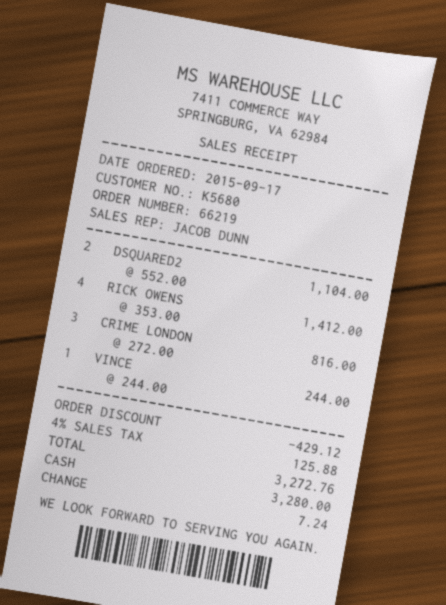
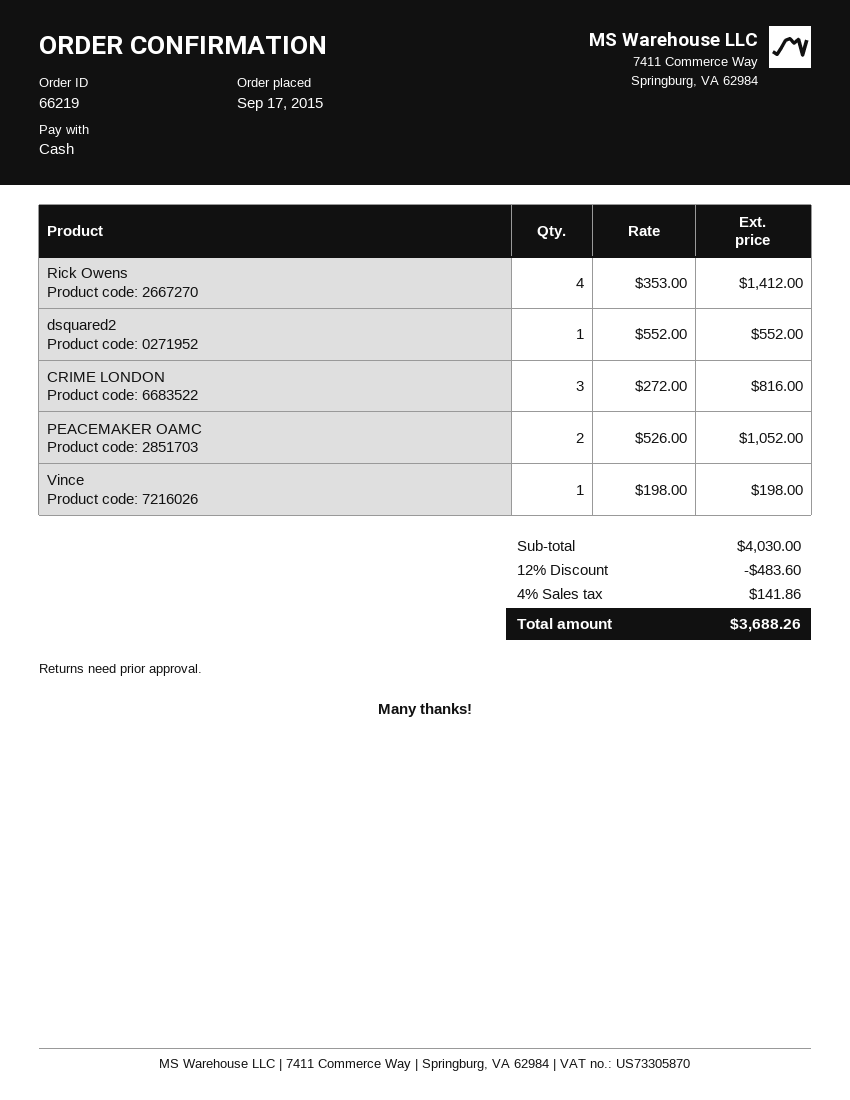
DSQUARED2: 2 x 552.00 = 1104.00 -> 1 x 552.00 = 552.00
VINCE: 1 x 244.00 = 244.00 -> 1 x 198.00 = 198.00
PEACEMAKER OAMC: none -> 2 x 526.00 = 1052.00
discount: 429.12 -> 483.60
tax: 4% = 125.88 -> 4% = 141.86
total: 3272.76 -> 3688.26

